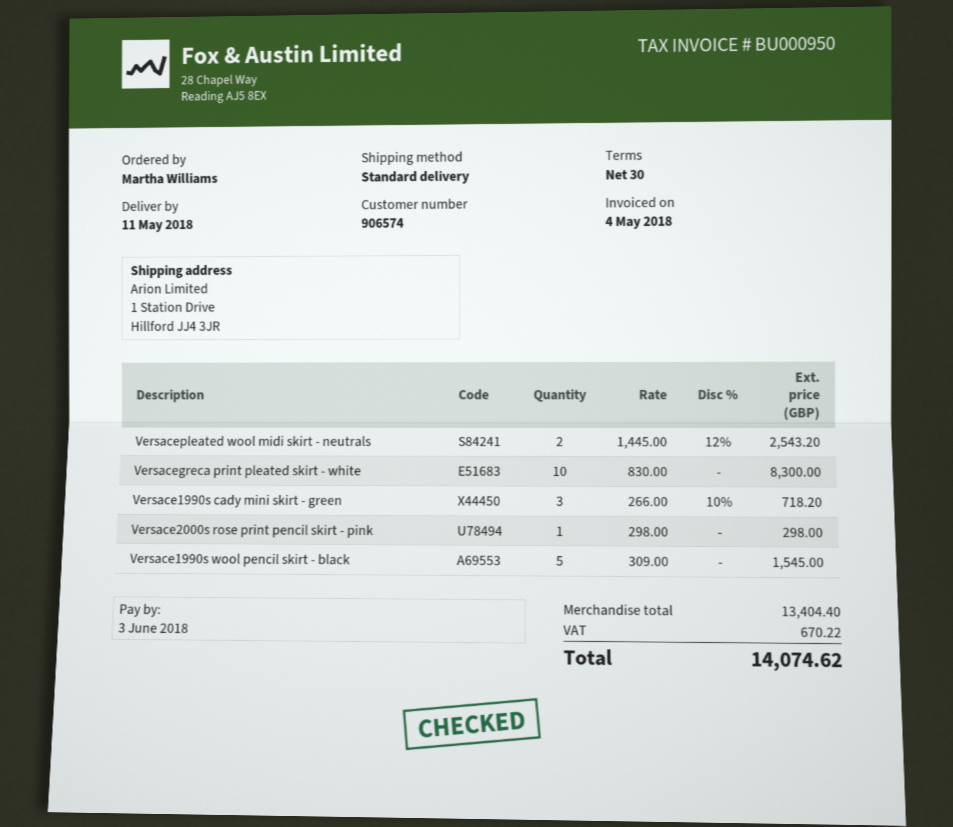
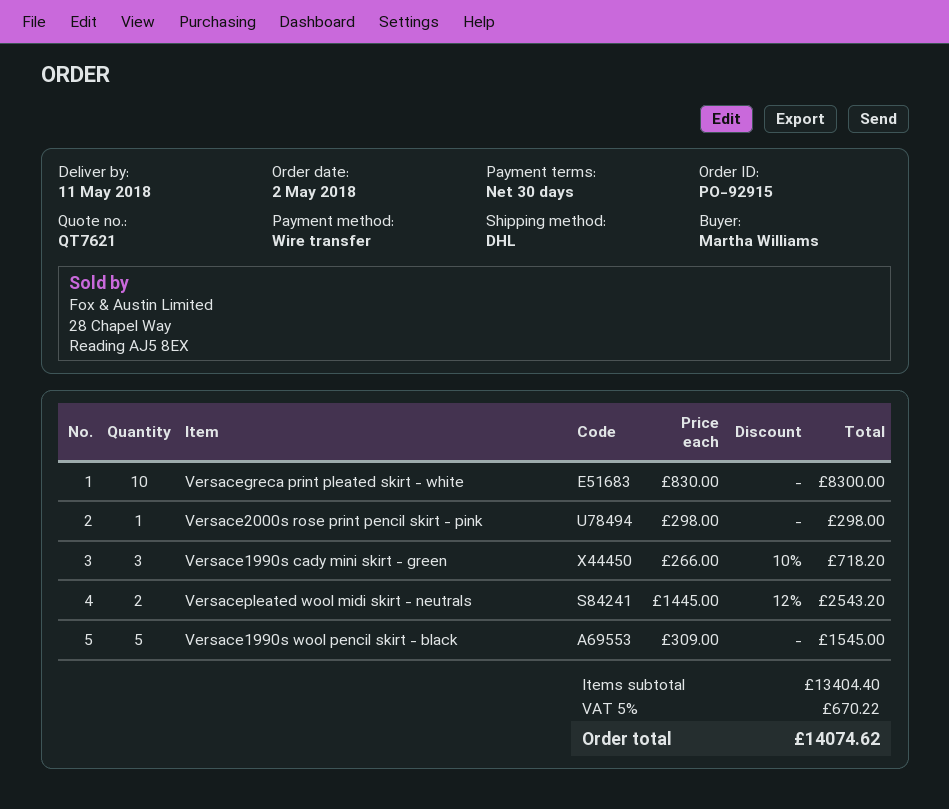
shipping method: standard -> DHL

